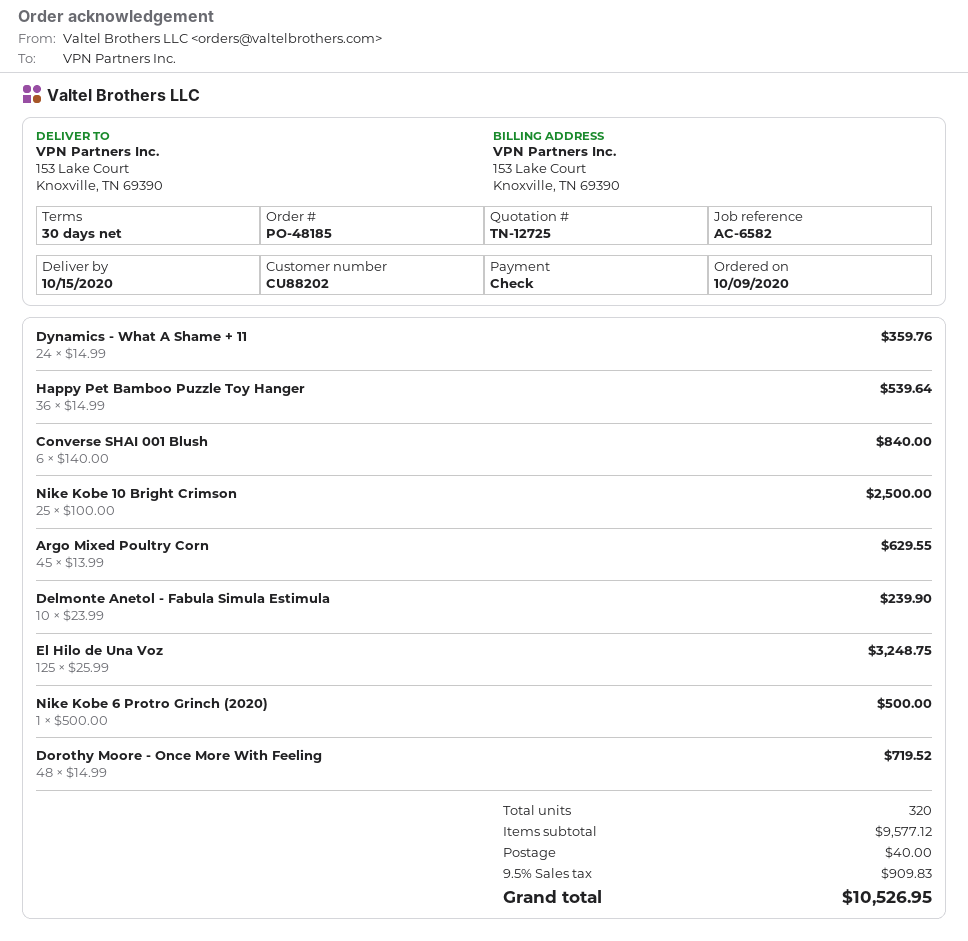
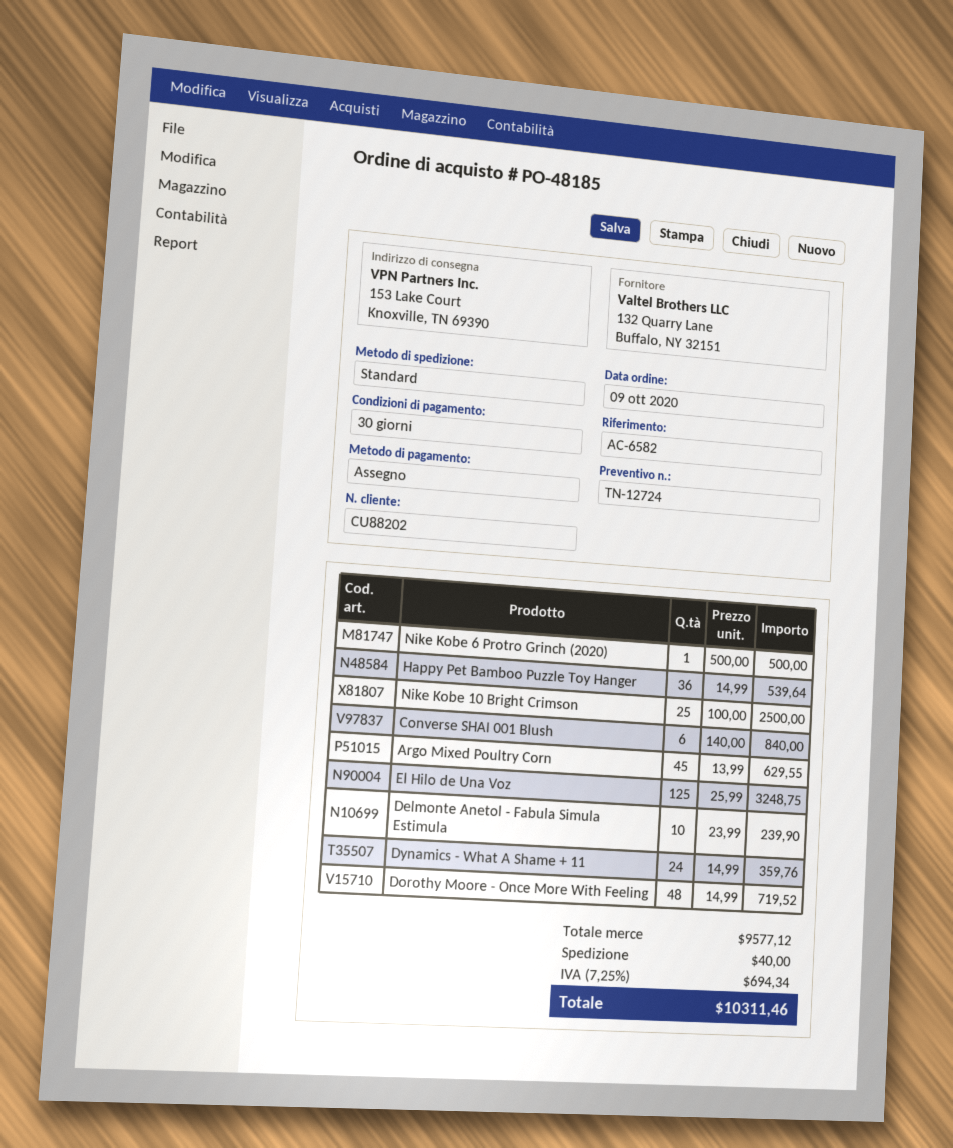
quote number: TN-12725 -> TN-12724
tax: 9.5% = 909.83 -> 7.25% = 694.34
total: 10526.95 -> 10311.46

